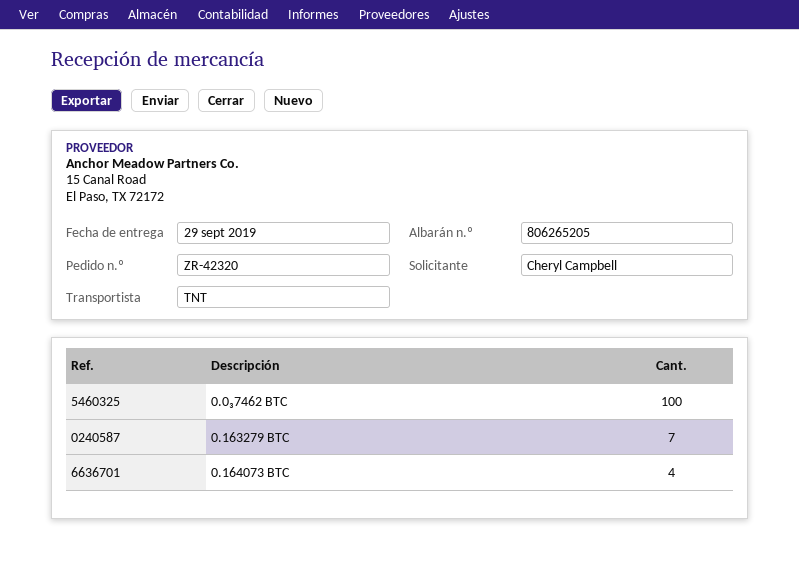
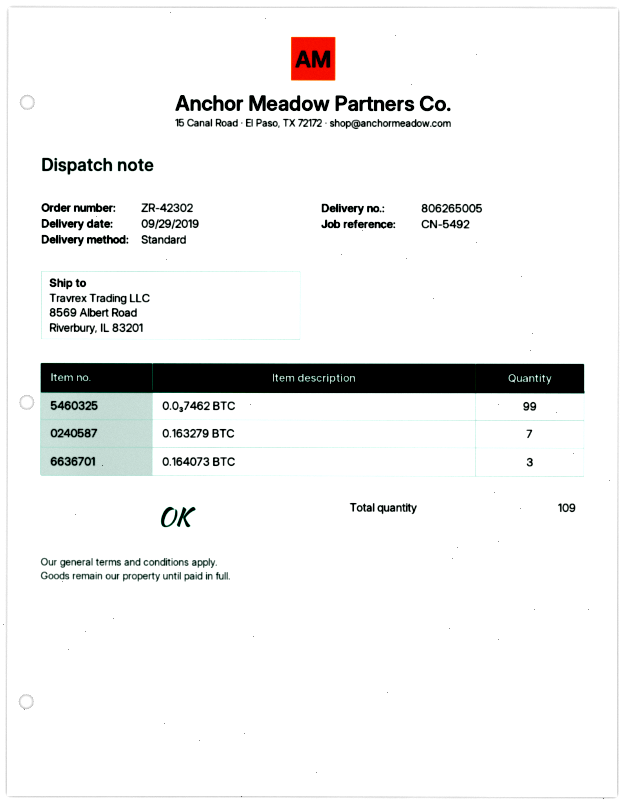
order number: ZR-42320 -> ZR-42302
delivery note number: 806265205 -> 806265005
shipping method: TNT -> standard
0.0₃7462 BTC: 100 -> 99
0.164073 BTC: 4 -> 3

